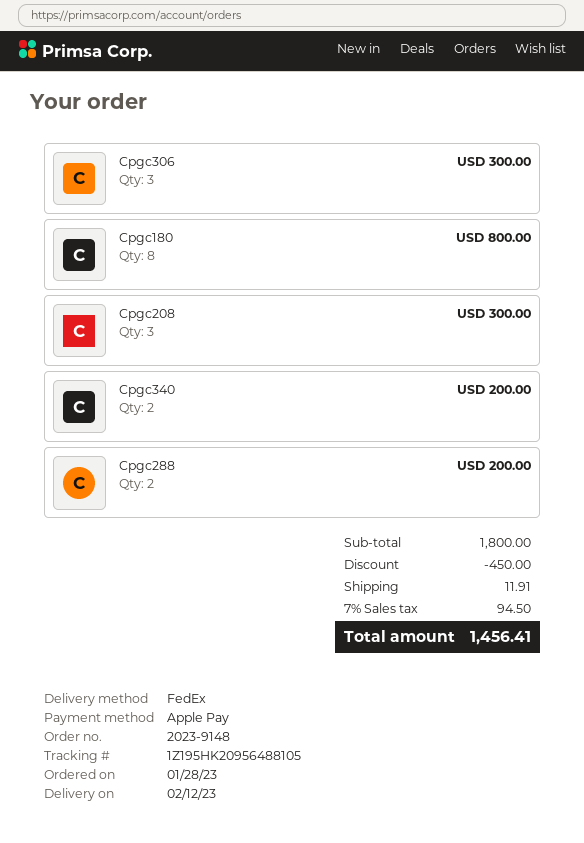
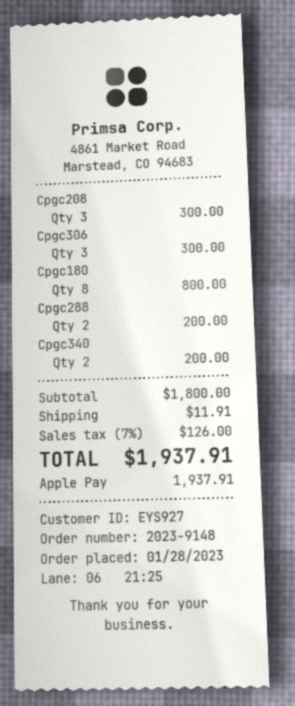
discount: 450.00 -> none
tax: 7% = 94.50 -> 7% = 126.00
total: 1456.41 -> 1937.91

